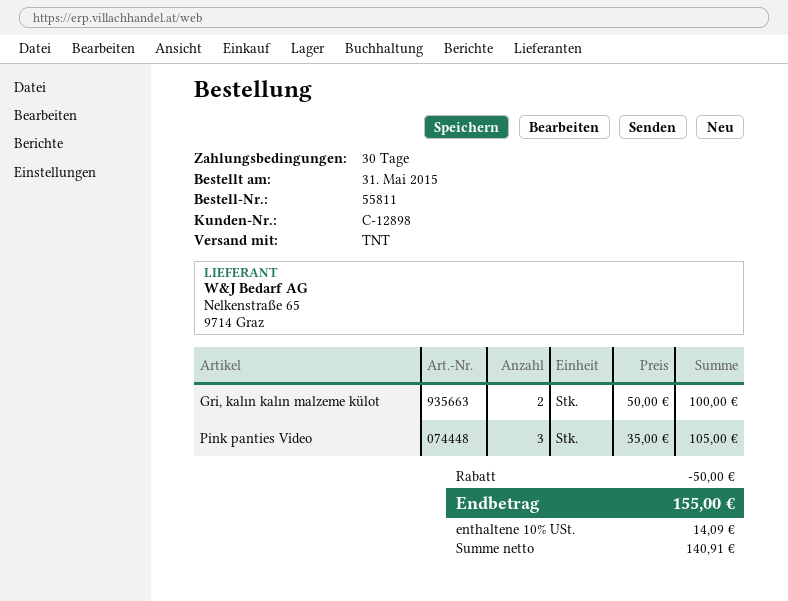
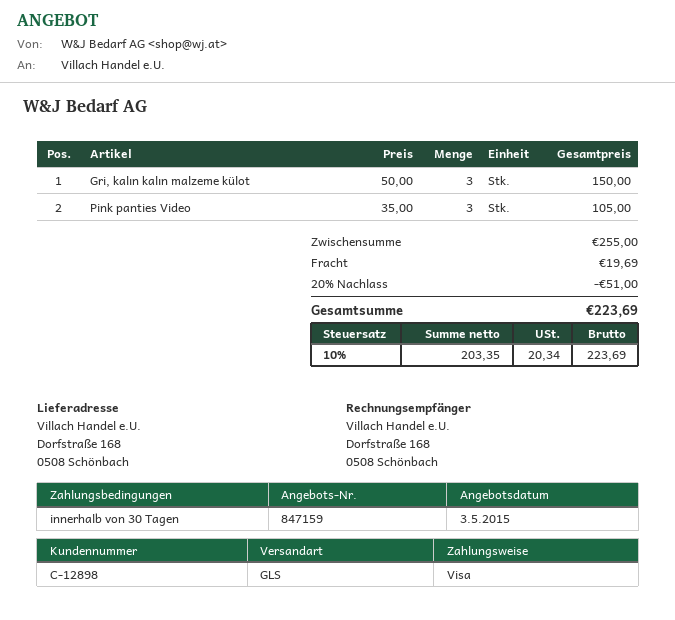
shipping method: TNT -> GLS
Gri, kalın kalın malzeme külot: 2 x 50.00 = 100.00 -> 3 x 50.00 = 150.00
discount: 50.00 -> 51.00
shipping: none -> 19.69
net: 140.91 -> 203.35
tax: 10% = 14.09 -> 10% = 20.34
total: 155.00 -> 223.69

